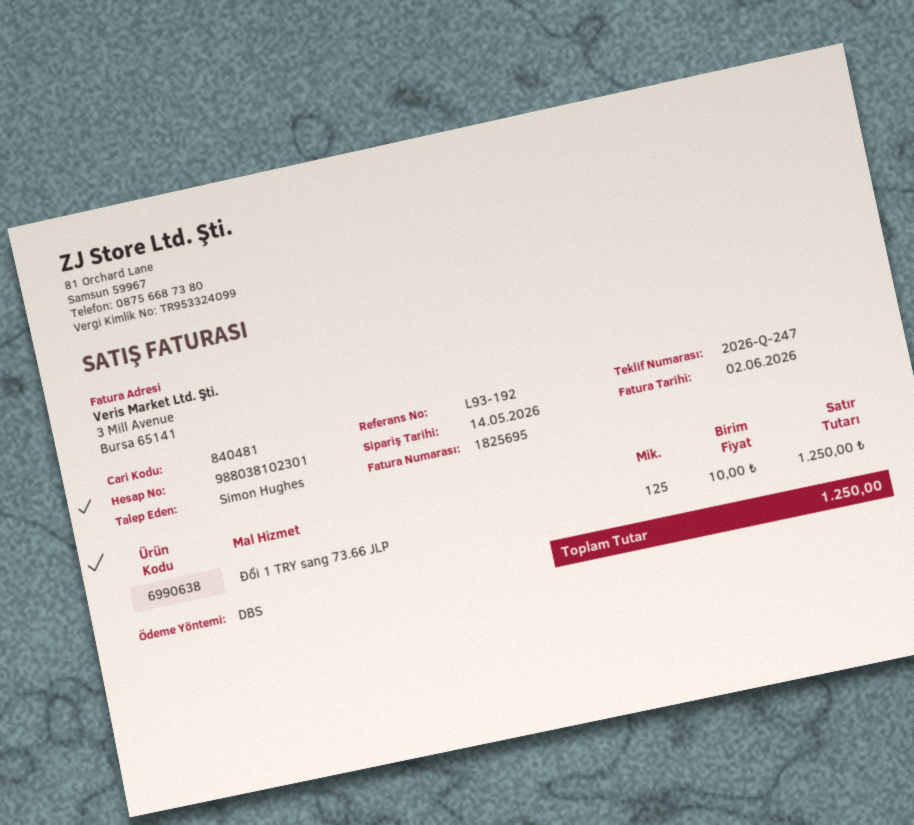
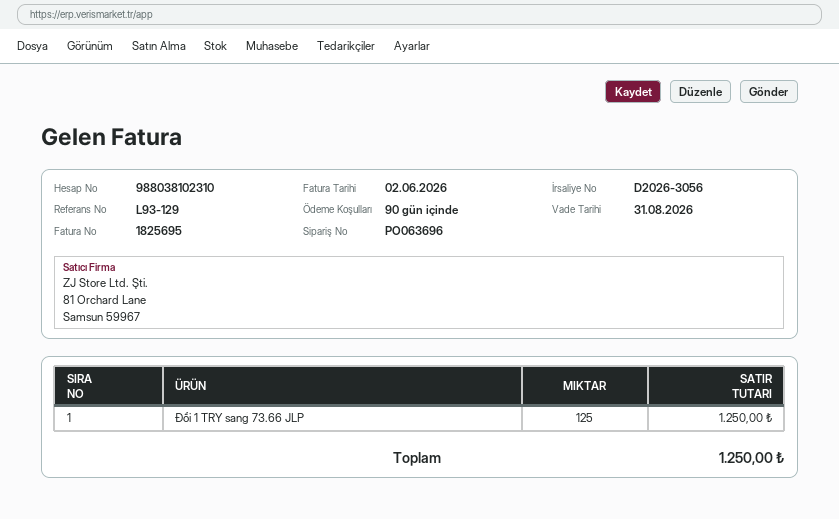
reference: L93-192 -> L93-129
bank account: 988038102301 -> 988038102310

